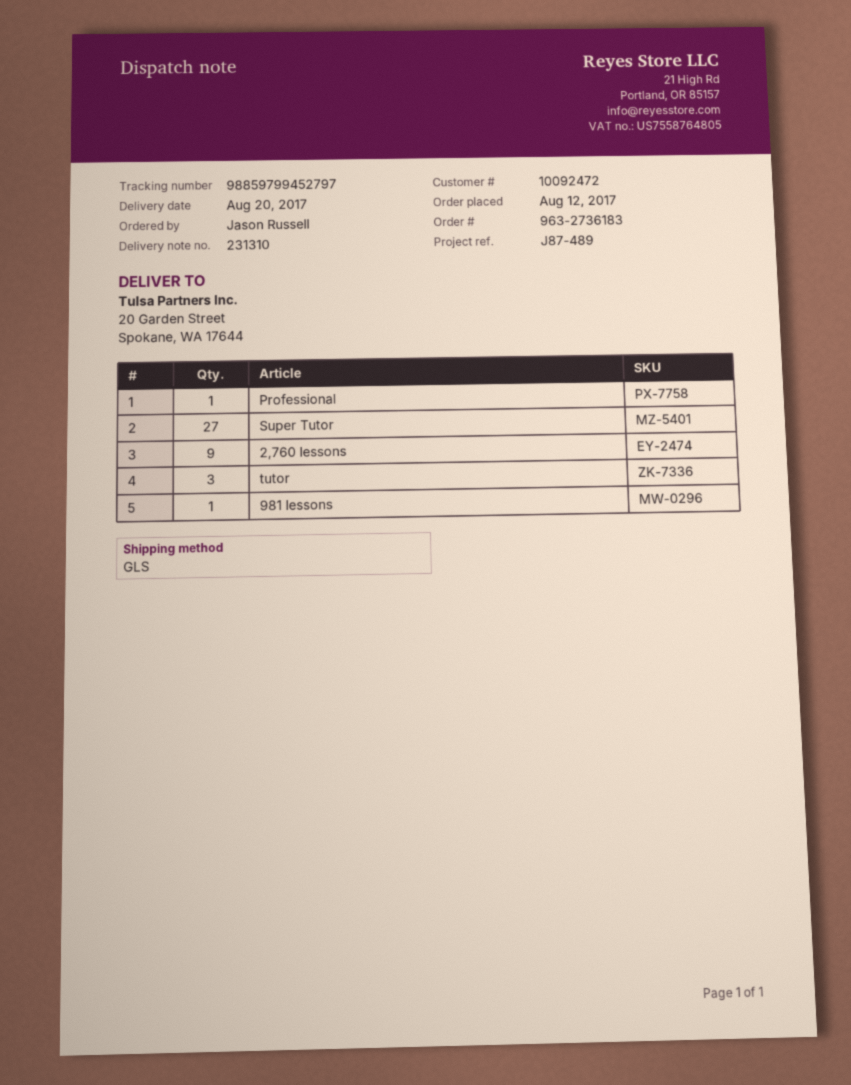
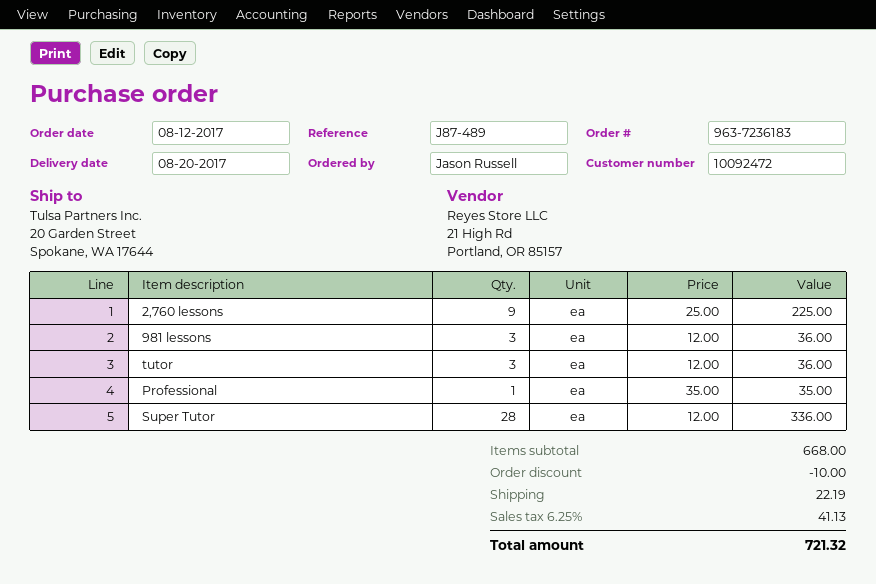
order number: 963-2736183 -> 963-7236183
Super Tutor: 27 -> 28
981 lessons: 1 -> 3

